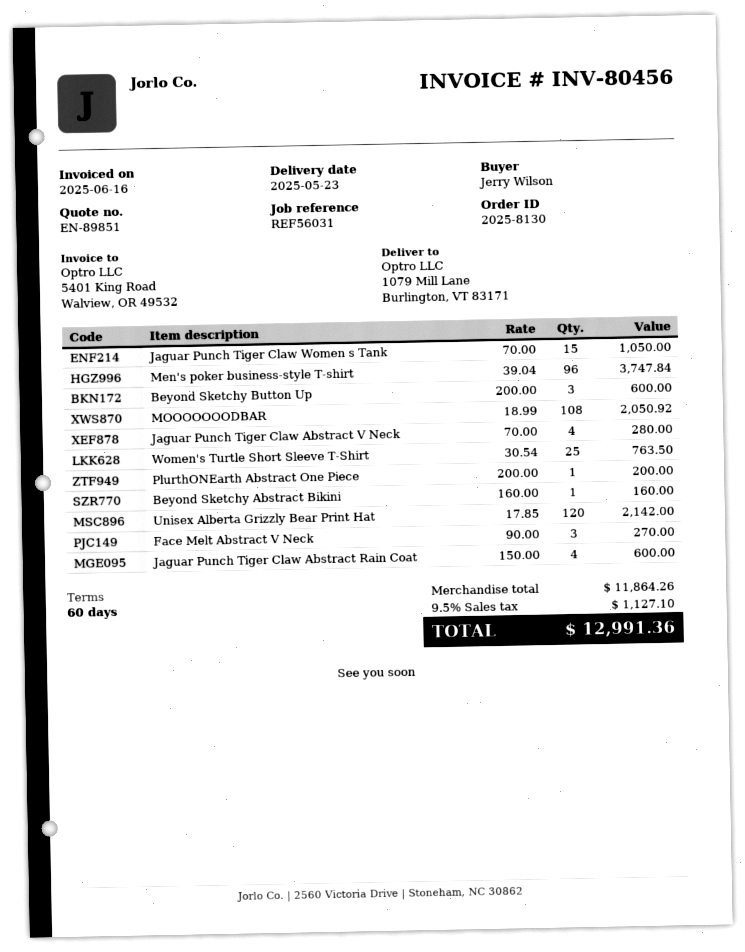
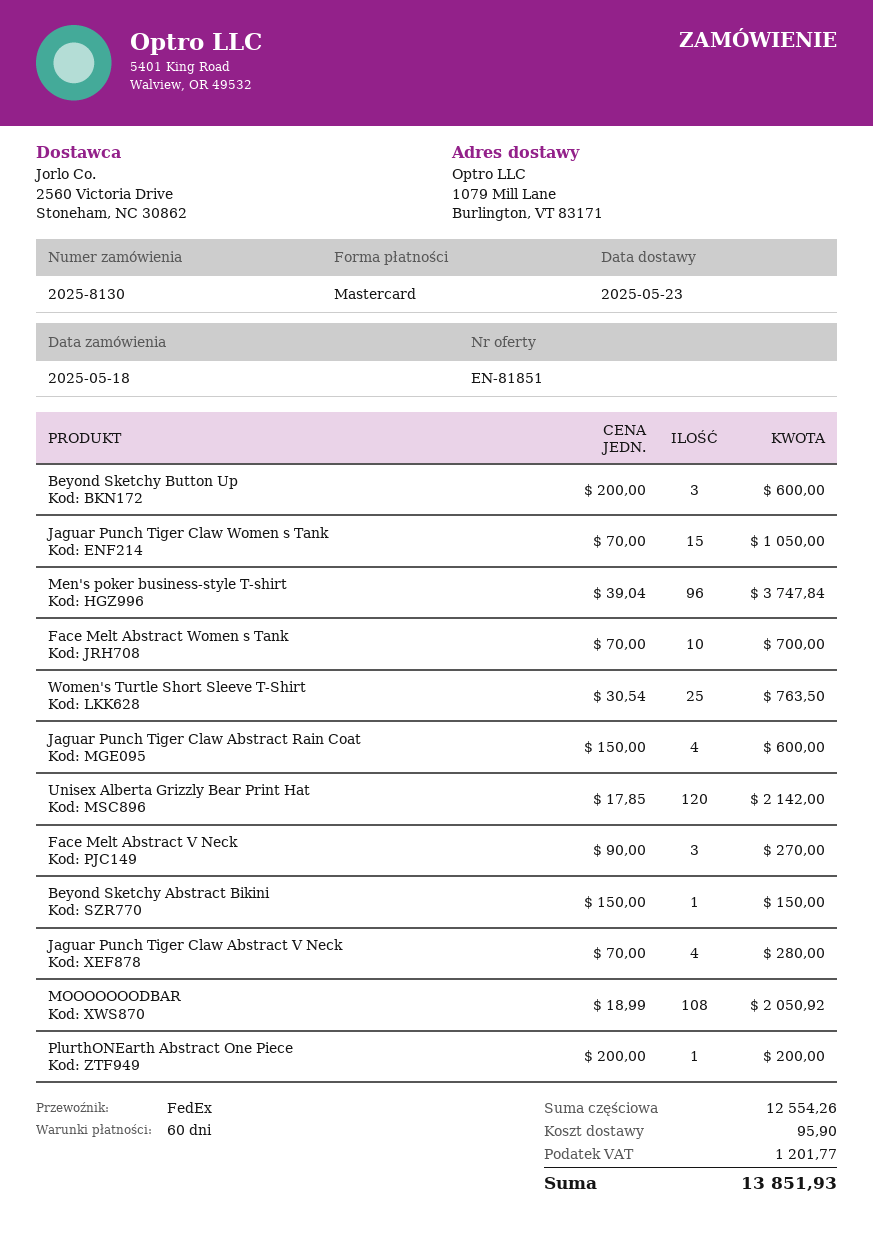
quote number: EN-89851 -> EN-81851
Beyond Sketchy Abstract Bikini: 1 x 160.00 = 160.00 -> 1 x 150.00 = 150.00
Face Melt Abstract Women s Tank: none -> 10 x 70.00 = 700.00
subtotal: 11864.26 -> 12554.26
shipping: none -> 95.90
tax: 1127.10 -> 1201.77
total: 12991.36 -> 13851.93

